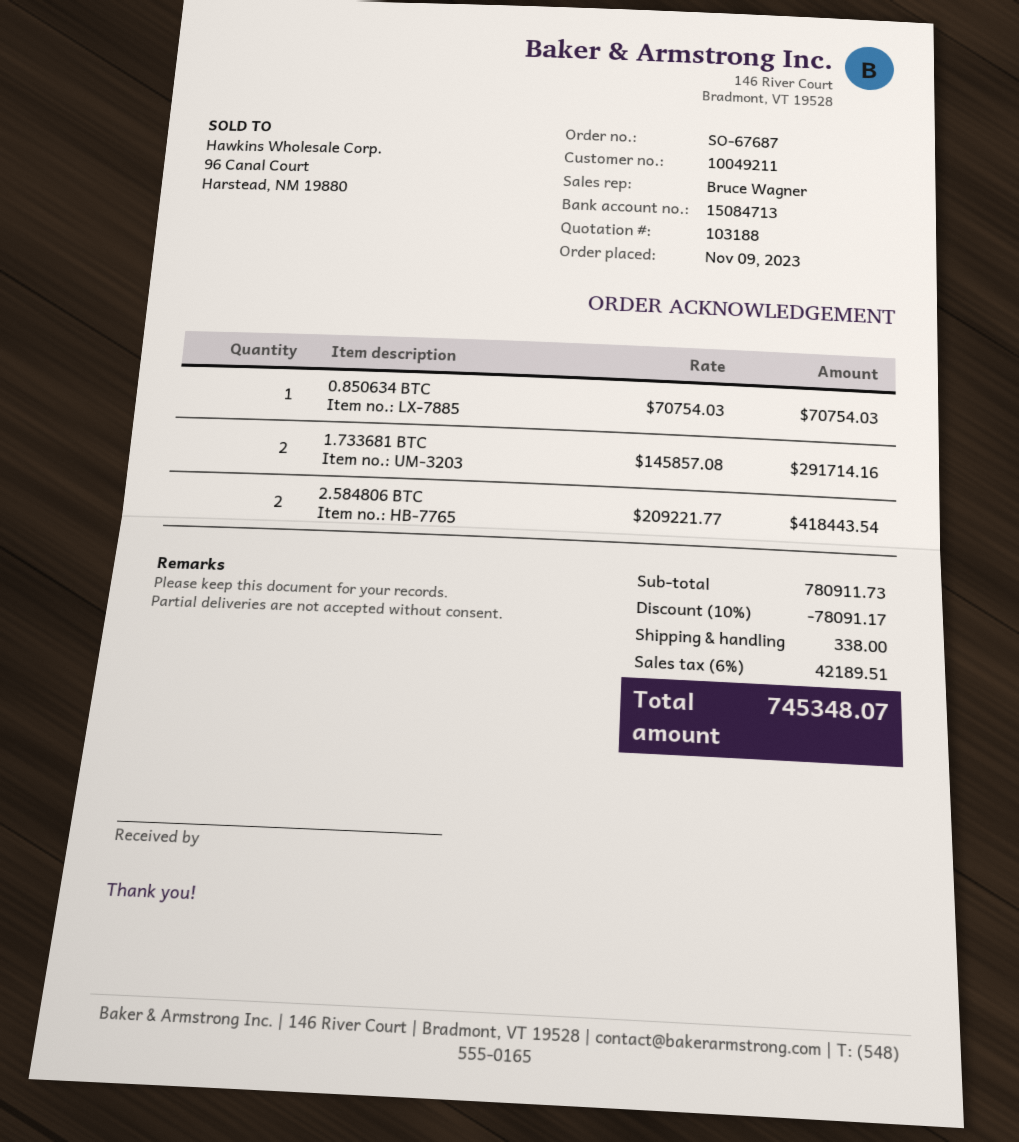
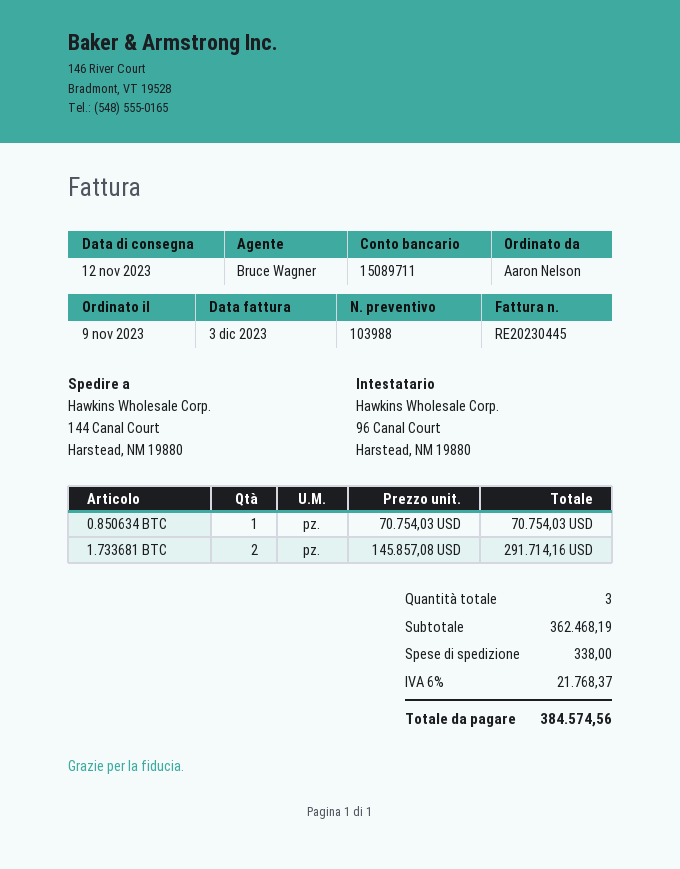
quote number: 103188 -> 103988
bank account: 15084713 -> 15089711
2.584806 BTC: 2 x 209221.77 = 418443.54 -> none
subtotal: 780911.73 -> 362468.19
discount: 10% = 78091.17 -> none
tax: 6% = 42189.51 -> 6% = 21768.37
total: 745348.07 -> 384574.56

